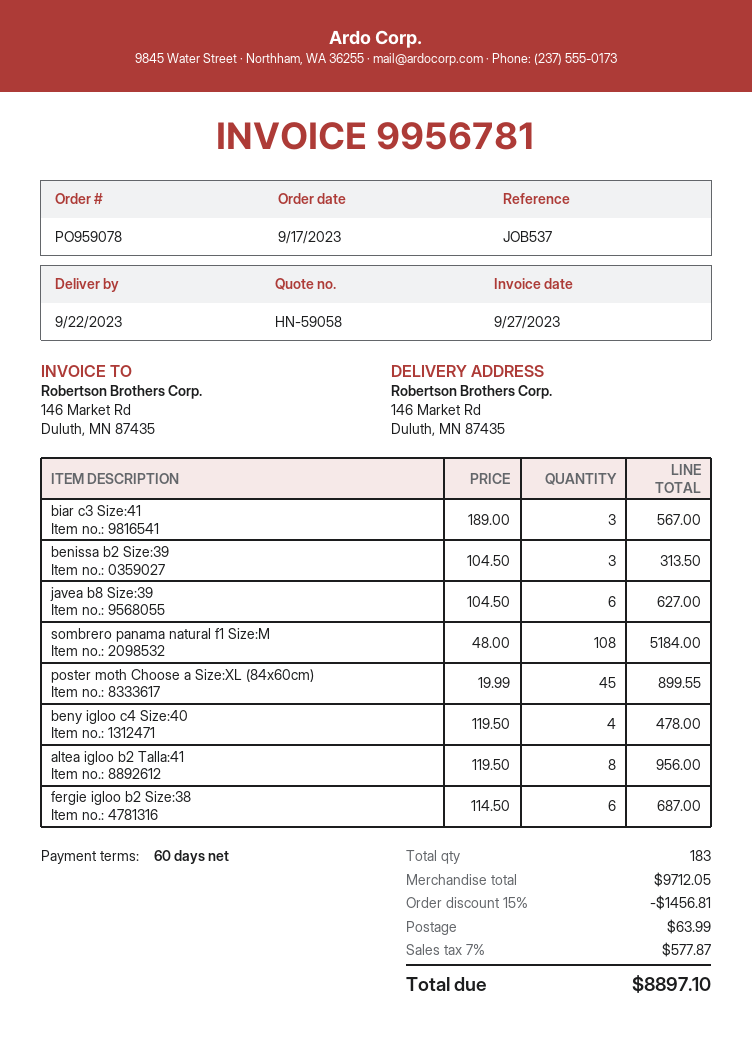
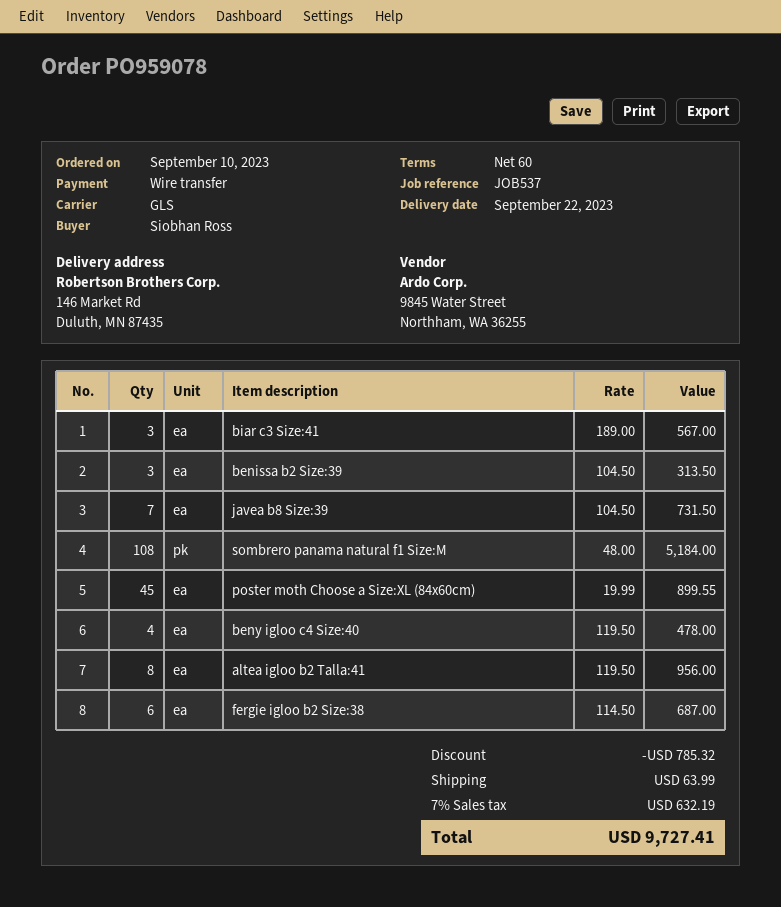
order date: 2023-09-17 -> 2023-09-10
javea b8 Size:39: 6 x 104.50 = 627.00 -> 7 x 104.50 = 731.50
discount: 1456.81 -> 785.32
tax: 7% = 577.87 -> 7% = 632.19
total: 8897.10 -> 9727.41

